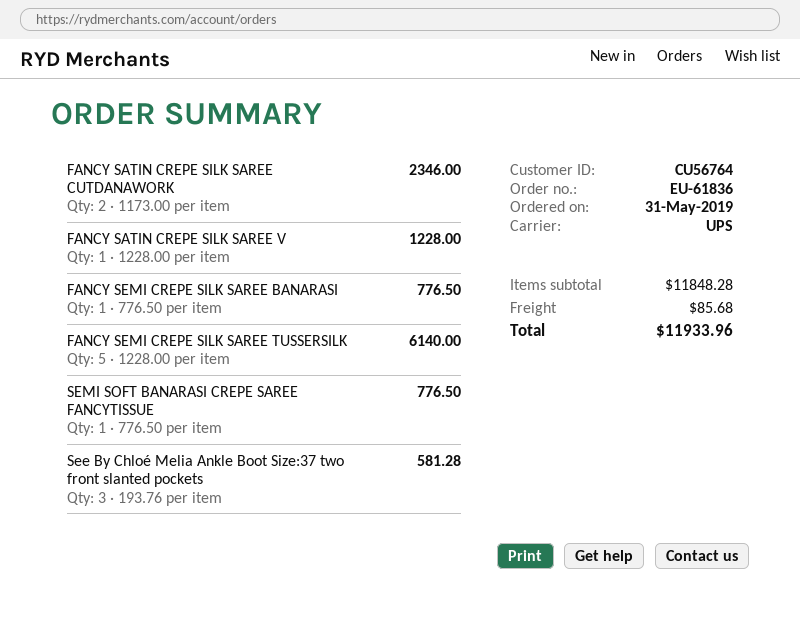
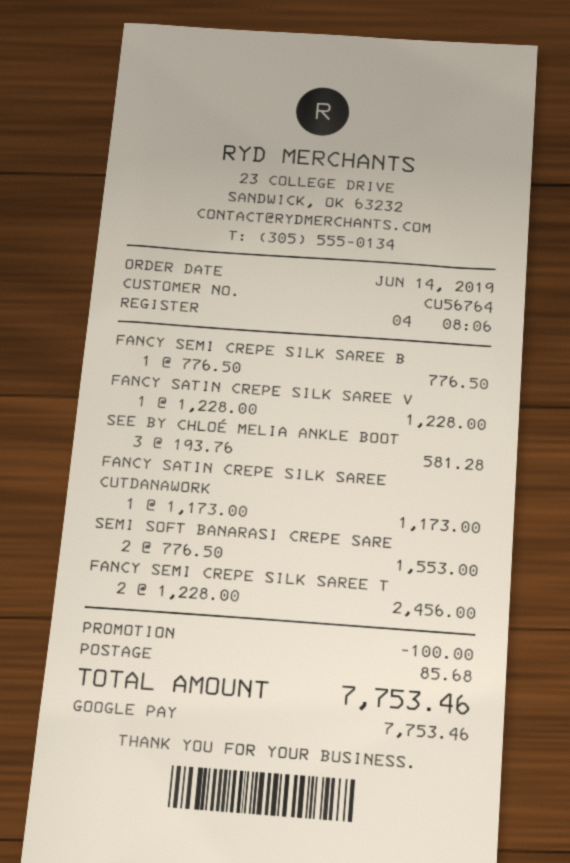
order date: 2019-05-31 -> 2019-06-14
FANCY SATIN CREPE SILK SAREE CUTDANAWORK: 2 x 1173.00 = 2346.00 -> 1 x 1173.00 = 1173.00
FANCY SEMI CREPE SILK SAREE TUSSERSILK: 5 x 1228.00 = 6140.00 -> 2 x 1228.00 = 2456.00
SEMI SOFT BANARASI CREPE SAREE FANCYTISSUE: 1 x 776.50 = 776.50 -> 2 x 776.50 = 1553.00
discount: none -> 100.00
total: 11933.96 -> 7753.46

